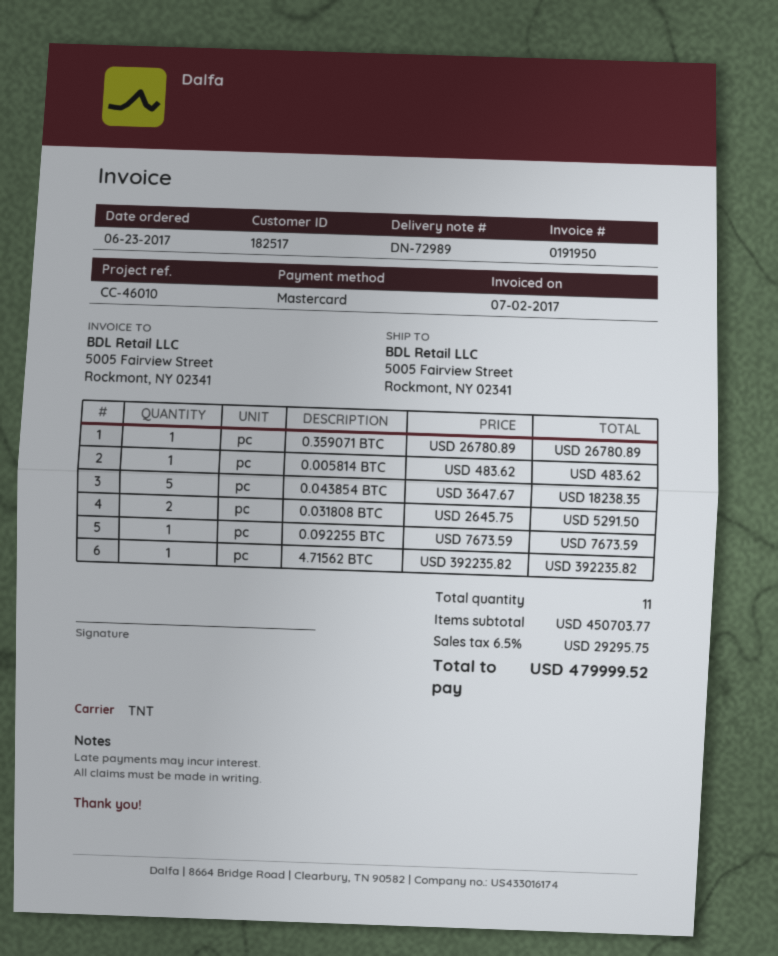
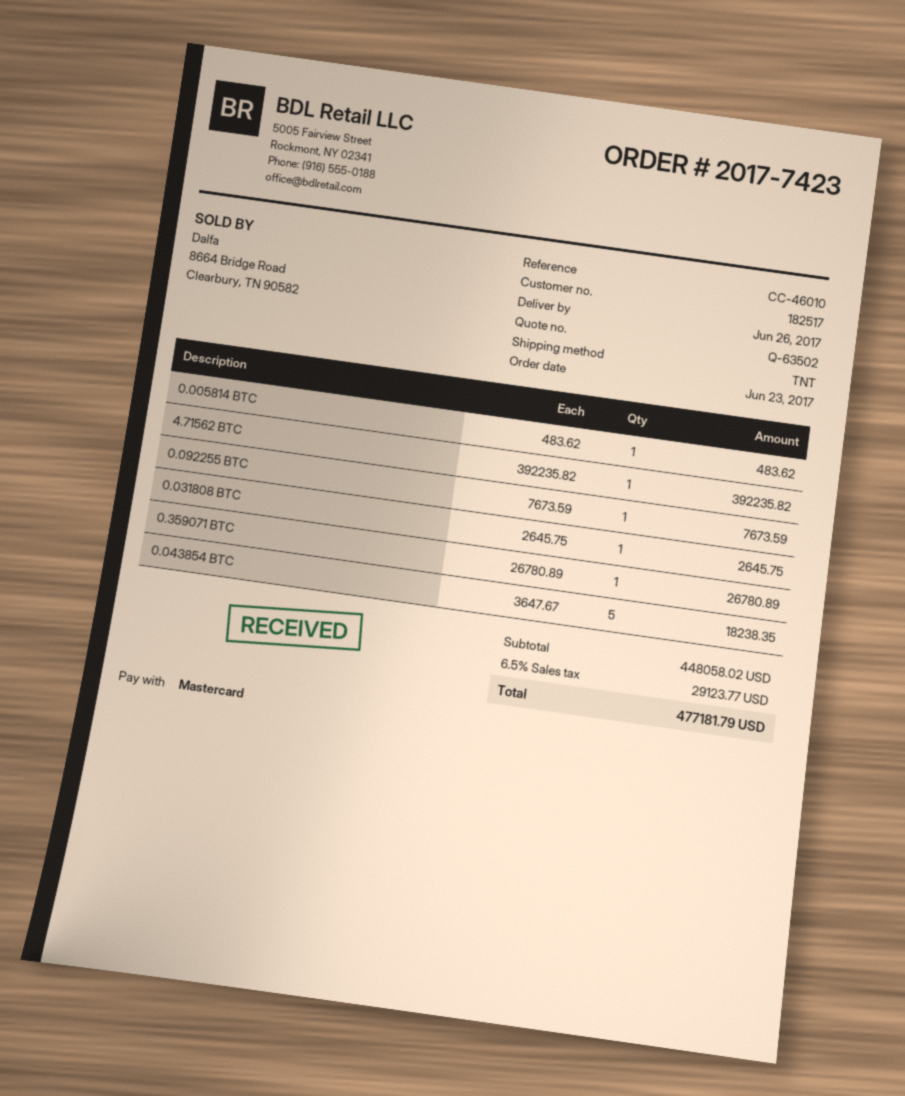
0.031808 BTC: 2 x 2645.75 = 5291.50 -> 1 x 2645.75 = 2645.75
subtotal: 450703.77 -> 448058.02
tax: 6.5% = 29295.75 -> 6.5% = 29123.77
total: 479999.52 -> 477181.79

